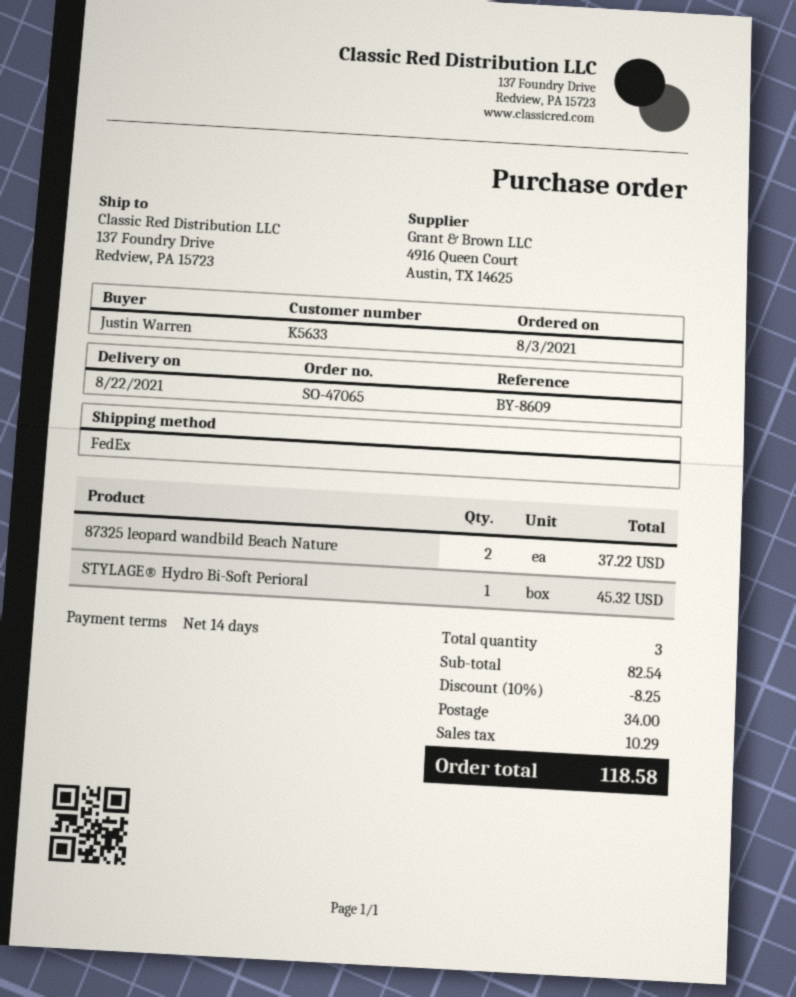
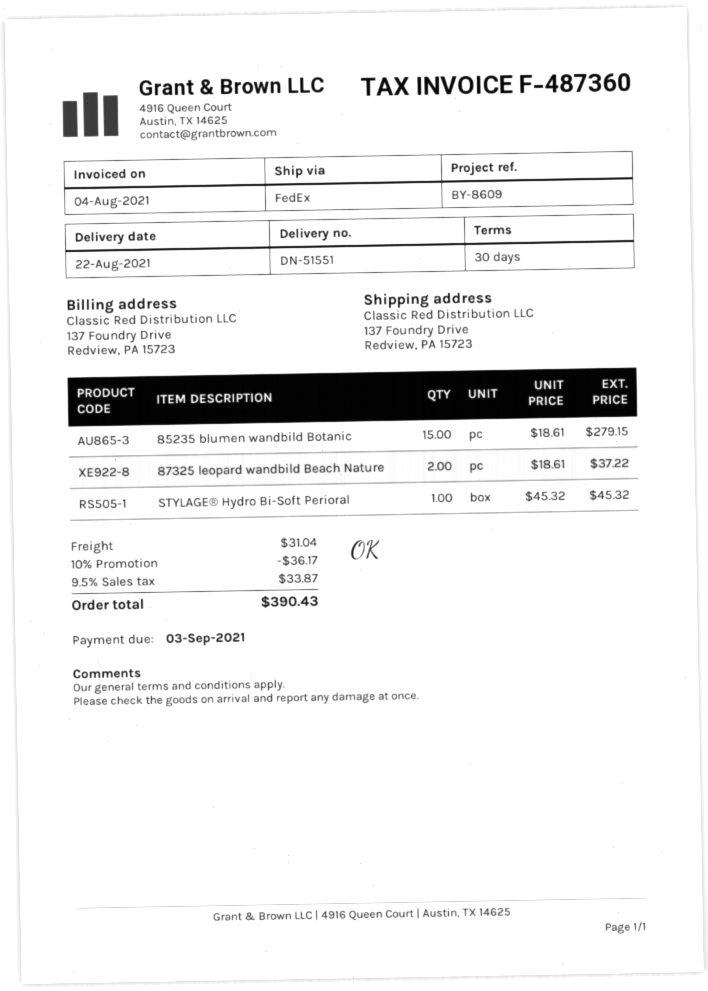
payment terms: 14 days -> 30 days
85235 blumen wandbild Botanic: none -> 15 for 279.15
discount: 10% = 8.25 -> 10% = 36.17
shipping: 34.00 -> 31.04
tax: 10.29 -> 33.87
total: 118.58 -> 390.43

